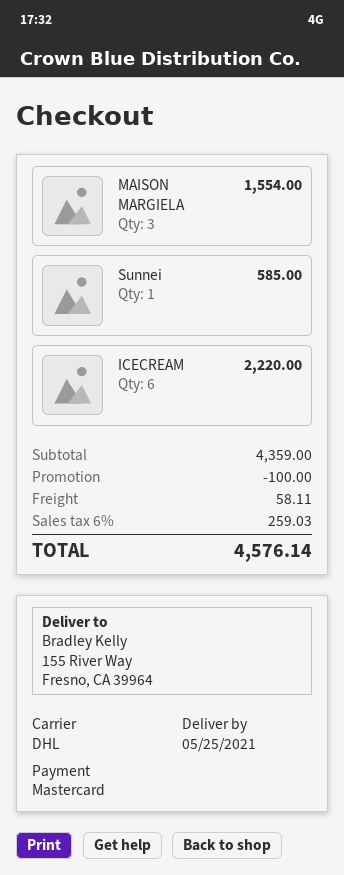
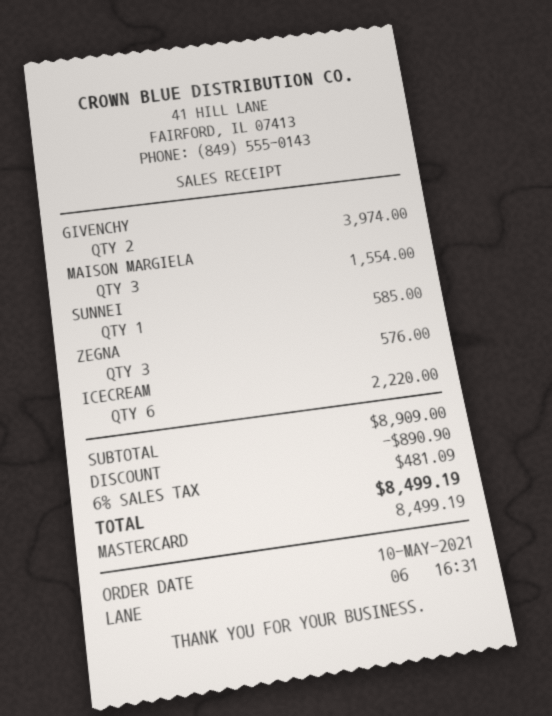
GIVENCHY: none -> 2 for 3974.00
ZEGNA: none -> 3 for 576.00
subtotal: 4359.00 -> 8909.00
discount: 100.00 -> 890.90
shipping: 58.11 -> none
tax: 6% = 259.03 -> 6% = 481.09
total: 4576.14 -> 8499.19

